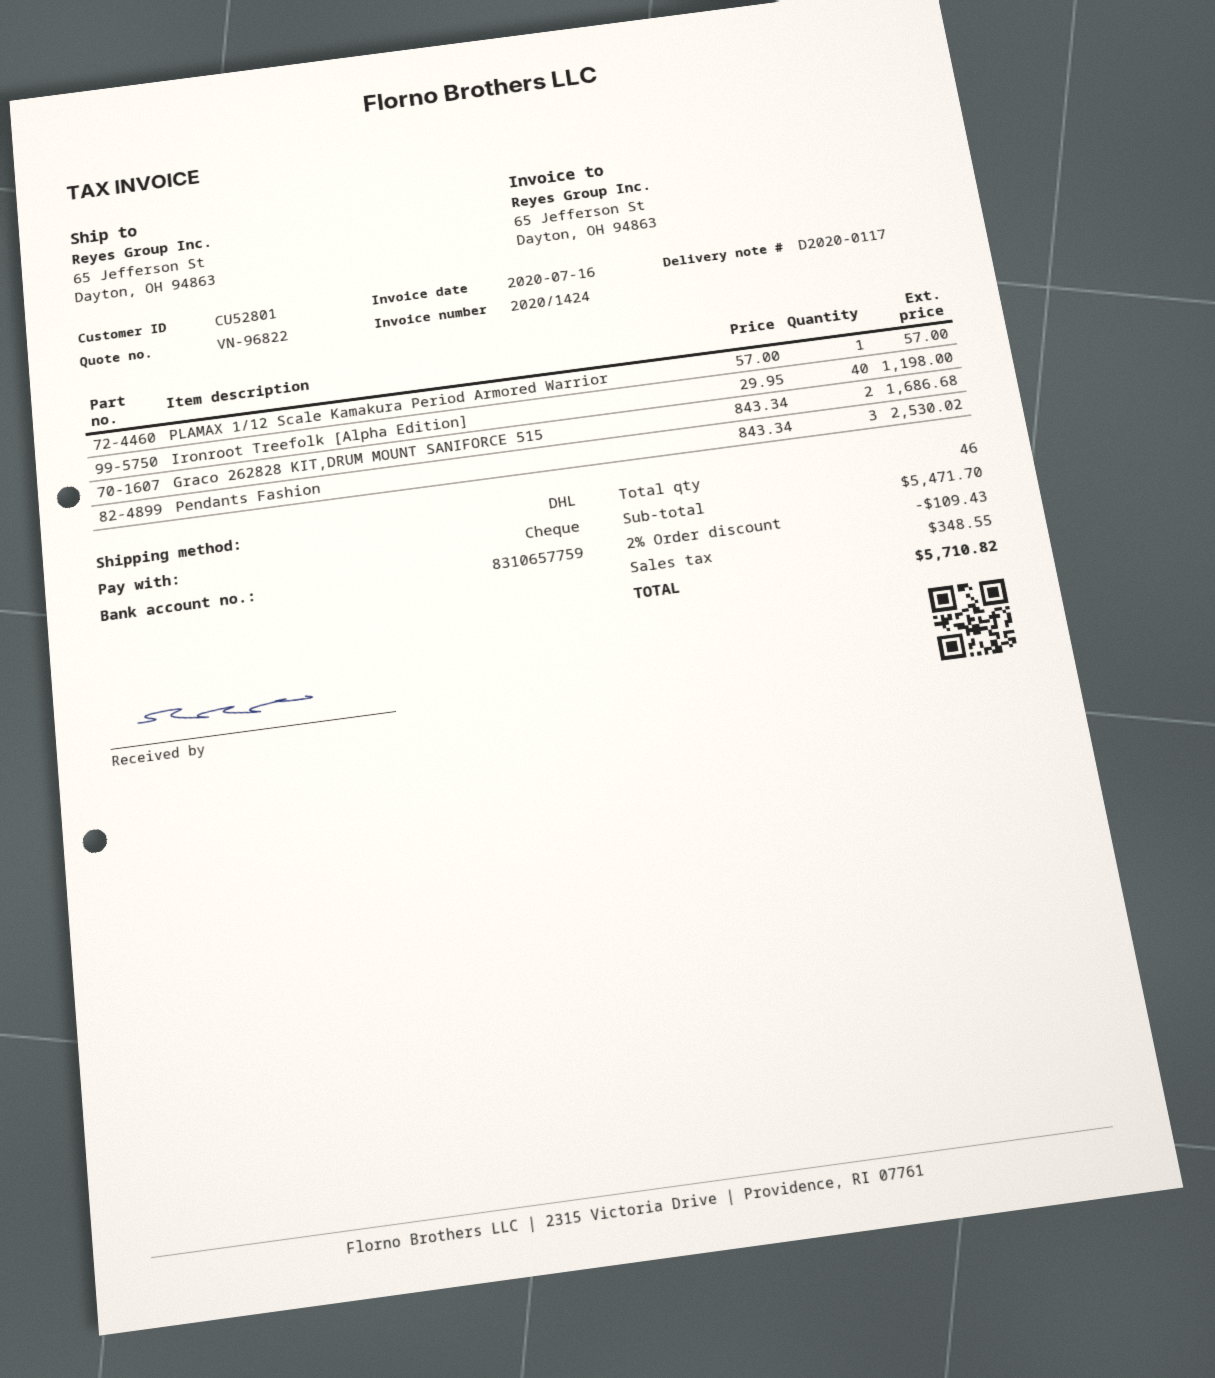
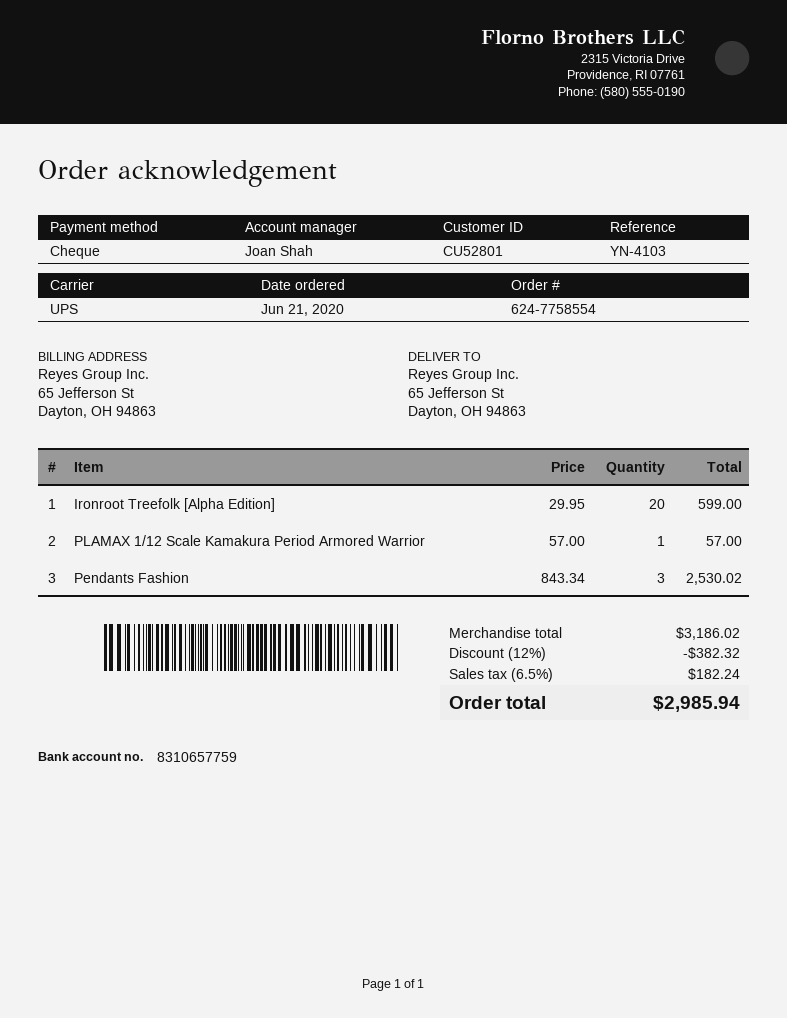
shipping method: DHL -> UPS
Ironroot Treefolk [Alpha Edition]: 40 x 29.95 = 1198.00 -> 20 x 29.95 = 599.00
Graco 262828 KIT,DRUM MOUNT SANIFORCE 515: 2 x 843.34 = 1686.68 -> none
subtotal: 5471.70 -> 3186.02
discount: 2% = 109.43 -> 12% = 382.32
tax: 348.55 -> 182.24
total: 5710.82 -> 2985.94

